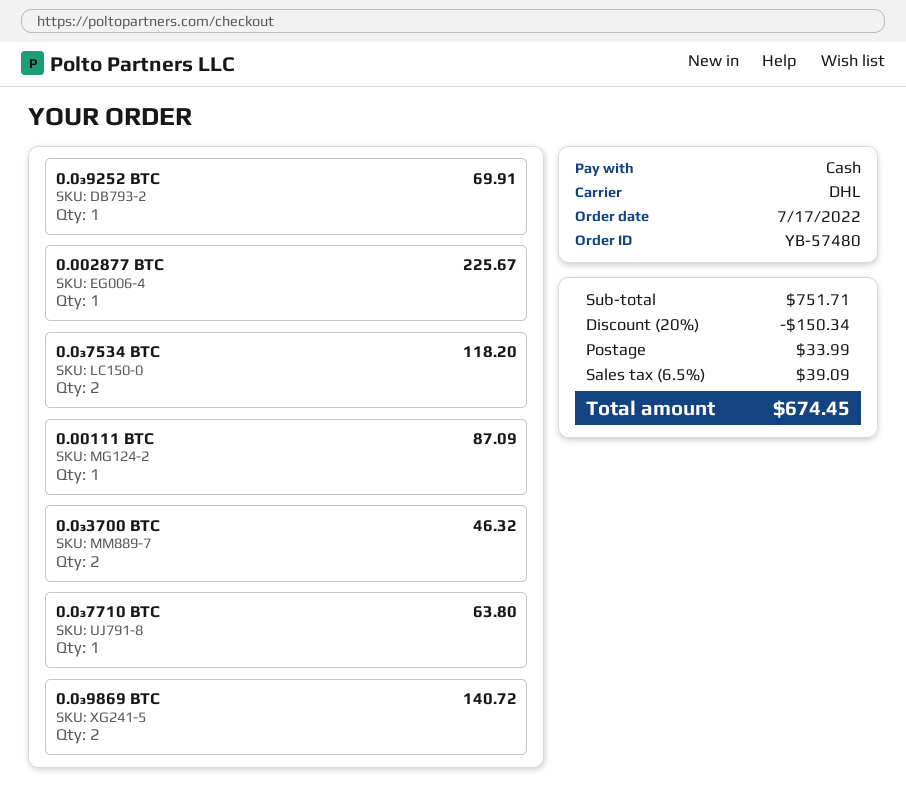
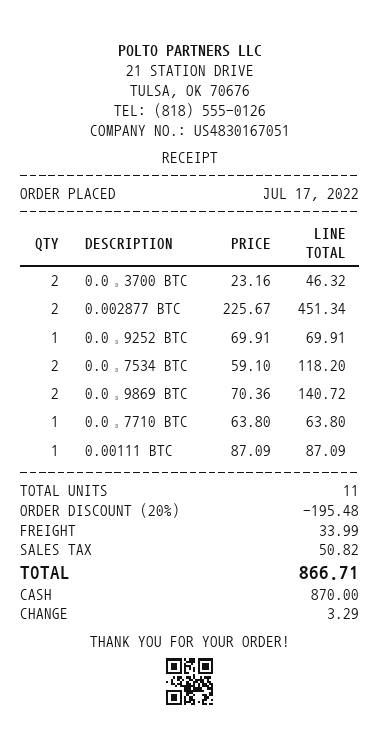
0.002877 BTC: 1 for 225.67 -> 2 for 451.34
discount: 20% = 150.34 -> 20% = 195.48
tax: 39.09 -> 50.82
total: 674.45 -> 866.71

